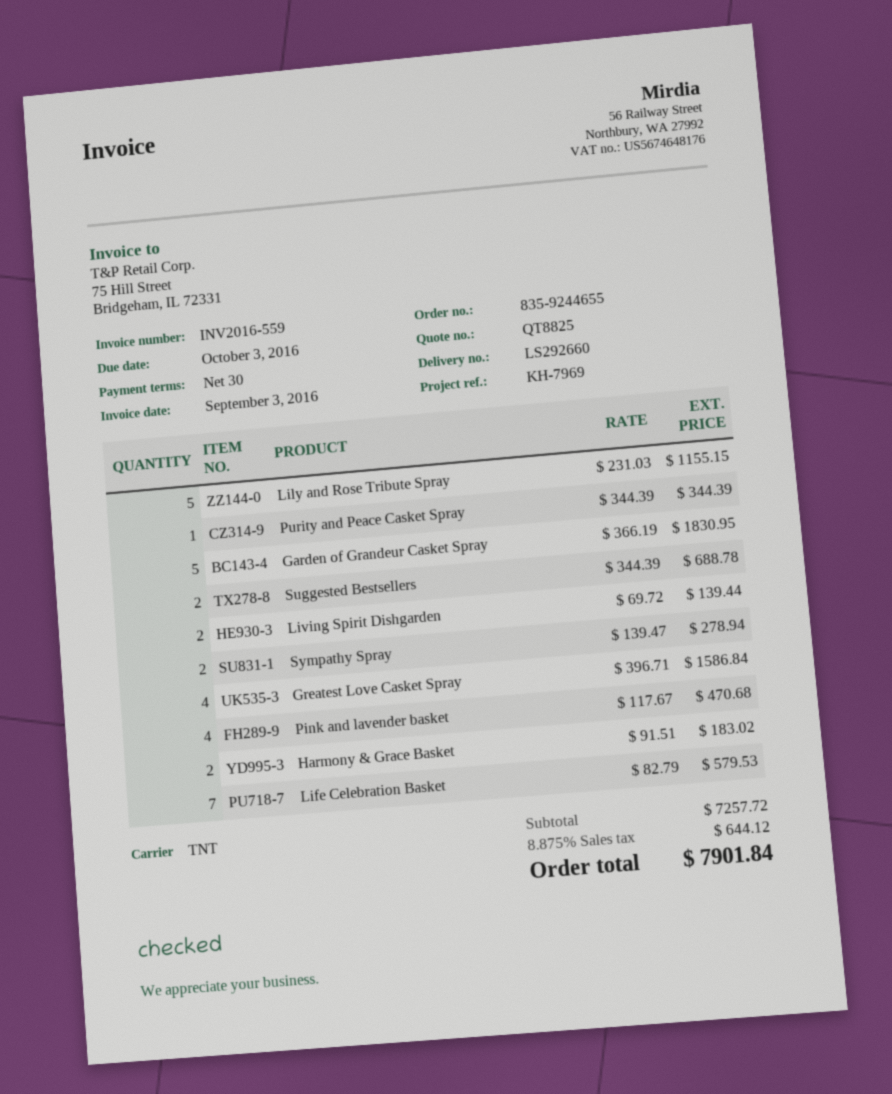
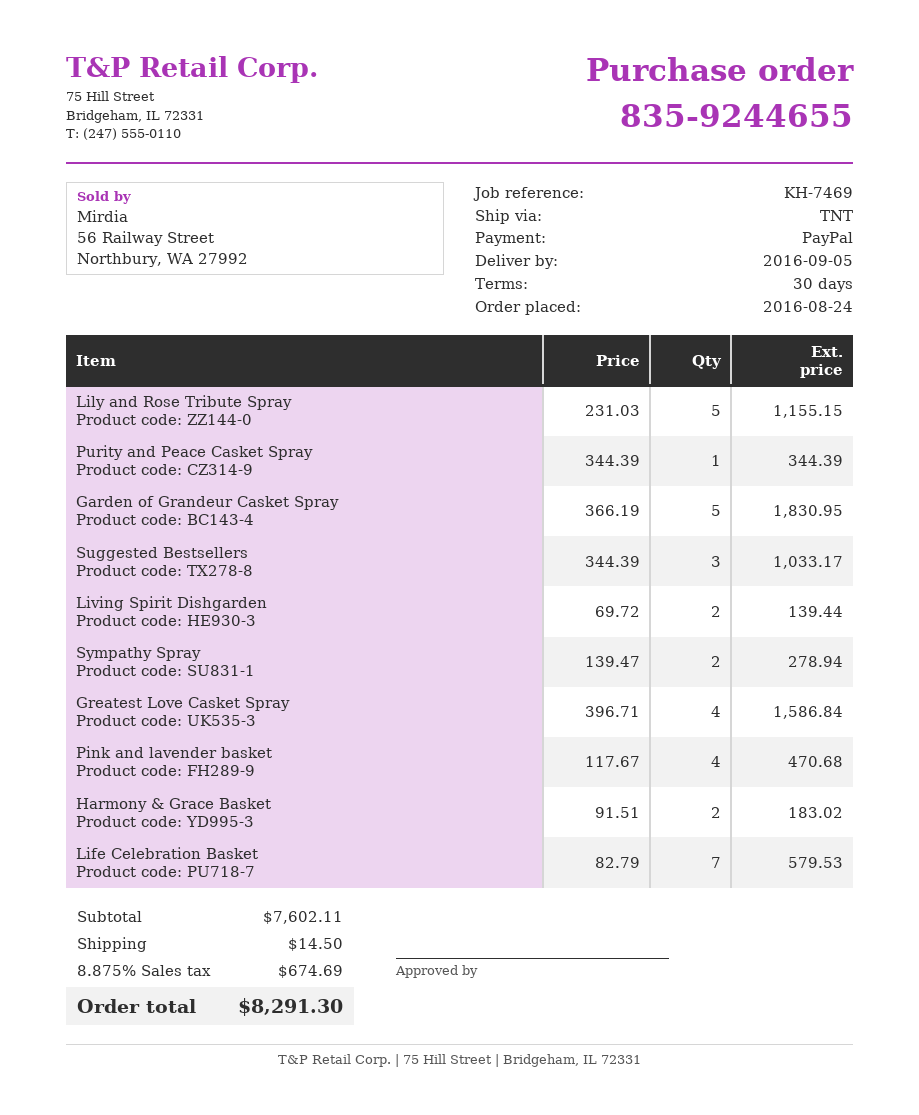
reference: KH-7969 -> KH-7469
Suggested Bestsellers: 2 x 344.39 = 688.78 -> 3 x 344.39 = 1033.17
subtotal: 7257.72 -> 7602.11
shipping: none -> 14.50
tax: 8.875% = 644.12 -> 8.875% = 674.69
total: 7901.84 -> 8291.30

